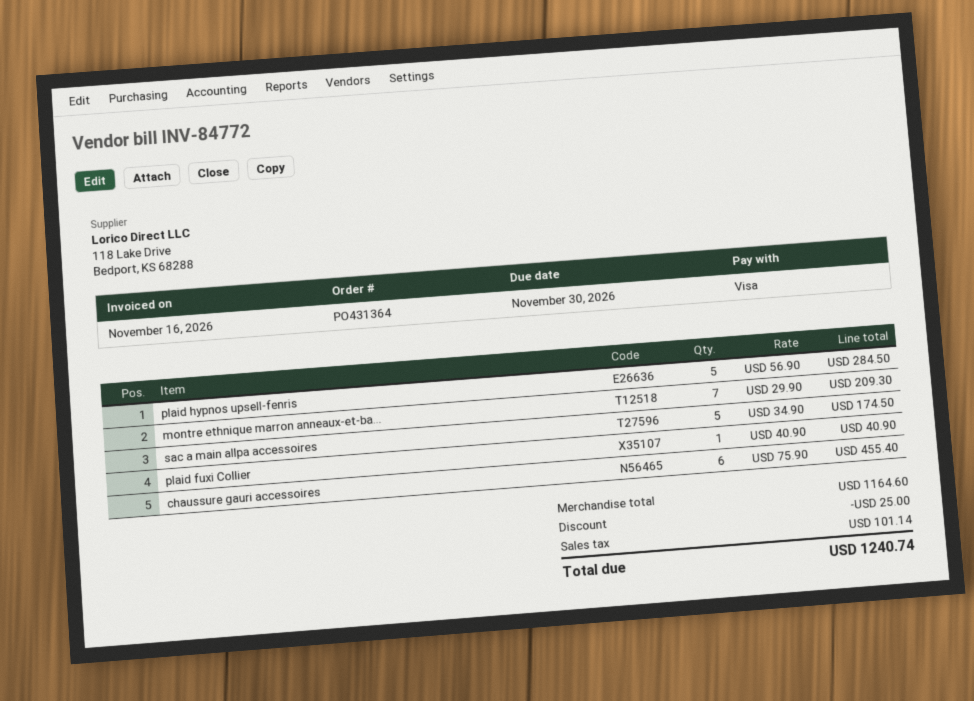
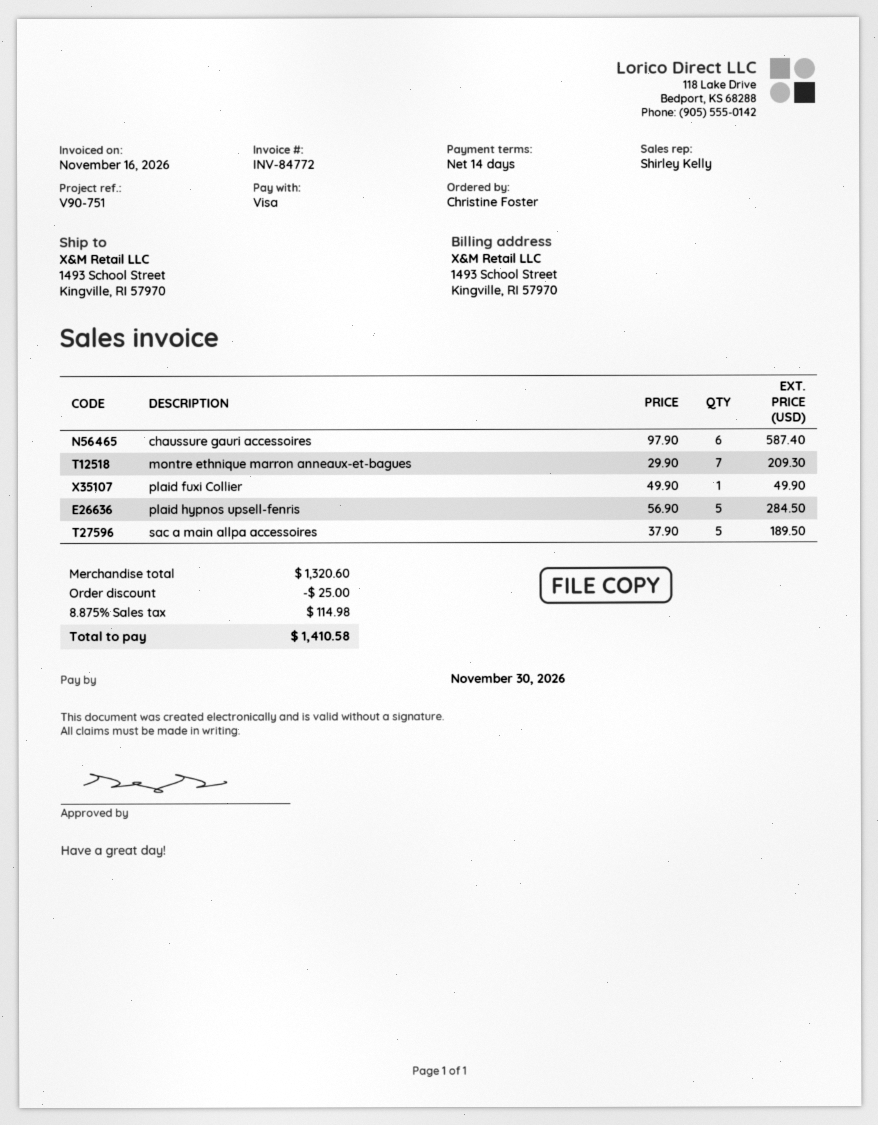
sac a main allpa accessoires: 5 x 34.90 = 174.50 -> 5 x 37.90 = 189.50
plaid fuxi Collier: 1 x 40.90 = 40.90 -> 1 x 49.90 = 49.90
chaussure gauri accessoires: 6 x 75.90 = 455.40 -> 6 x 97.90 = 587.40
subtotal: 1164.60 -> 1320.60
tax: 101.14 -> 114.98
total: 1240.74 -> 1410.58

